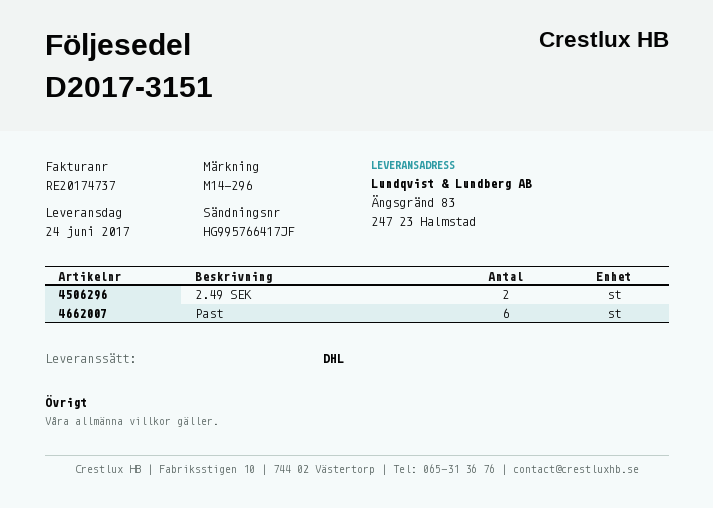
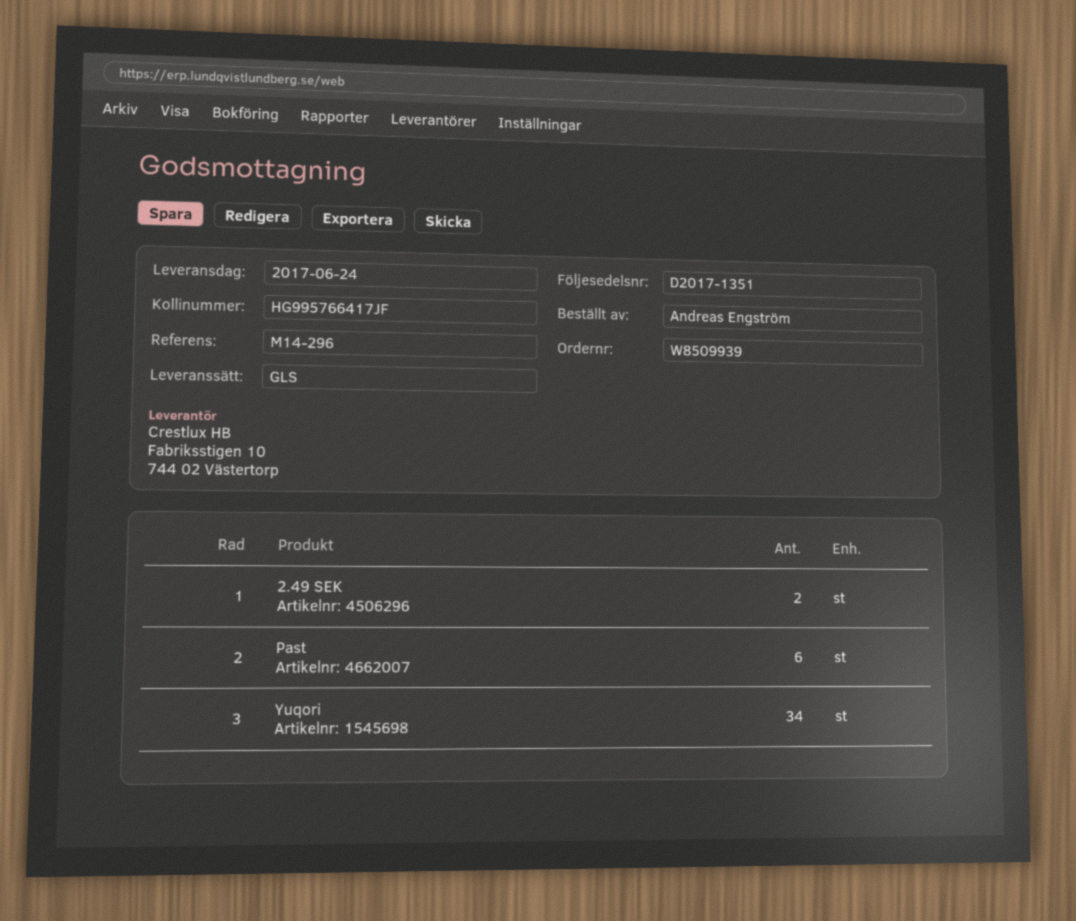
delivery note number: D2017-3151 -> D2017-1351
shipping method: DHL -> GLS
Yuqori: none -> 34

